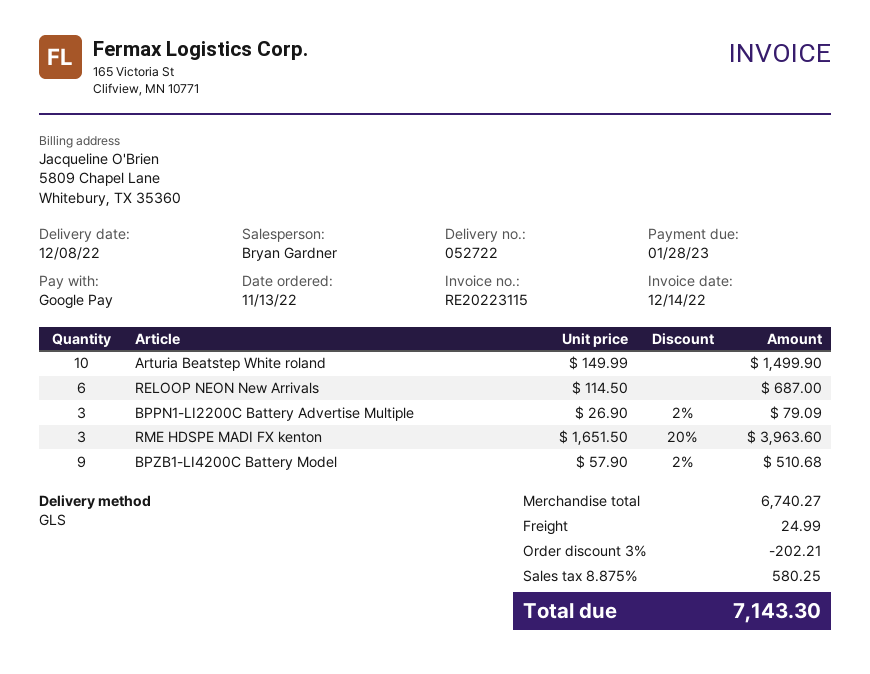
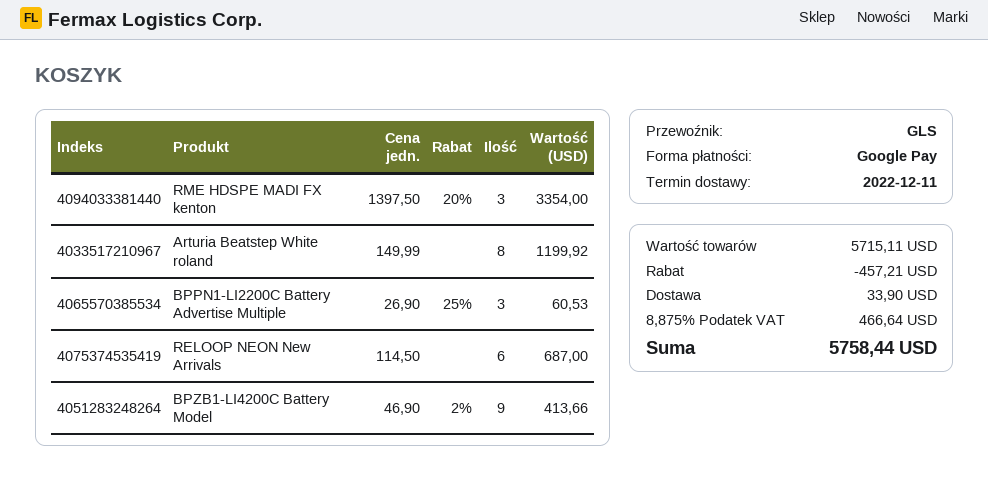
delivery date: 2022-12-08 -> 2022-12-11
Arturia Beatstep White roland: 10 x 149.99 = 1499.90 -> 8 x 149.99 = 1199.92
BPPN1-LI2200C Battery Advertise Multiple: 3 x 26.90 - 2% = 79.09 -> 3 x 26.90 - 25% = 60.53
RME HDSPE MADI FX kenton: 3 x 1651.50 - 20% = 3963.60 -> 3 x 1397.50 - 20% = 3354.00
BPZB1-LI4200C Battery Model: 9 x 57.90 - 2% = 510.68 -> 9 x 46.90 - 2% = 413.66
subtotal: 6740.27 -> 5715.11
discount: 202.21 -> 457.21
shipping: 24.99 -> 33.90
tax: 8.875% = 580.25 -> 8.875% = 466.64
total: 7143.30 -> 5758.44

